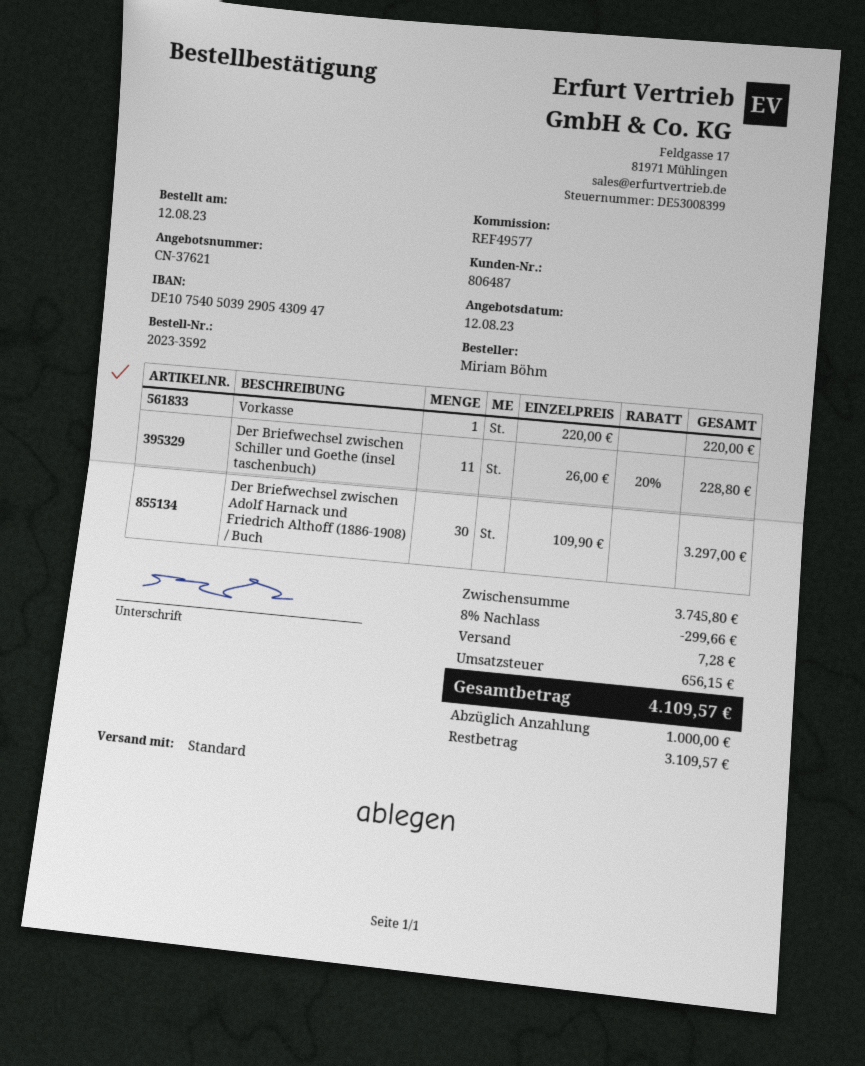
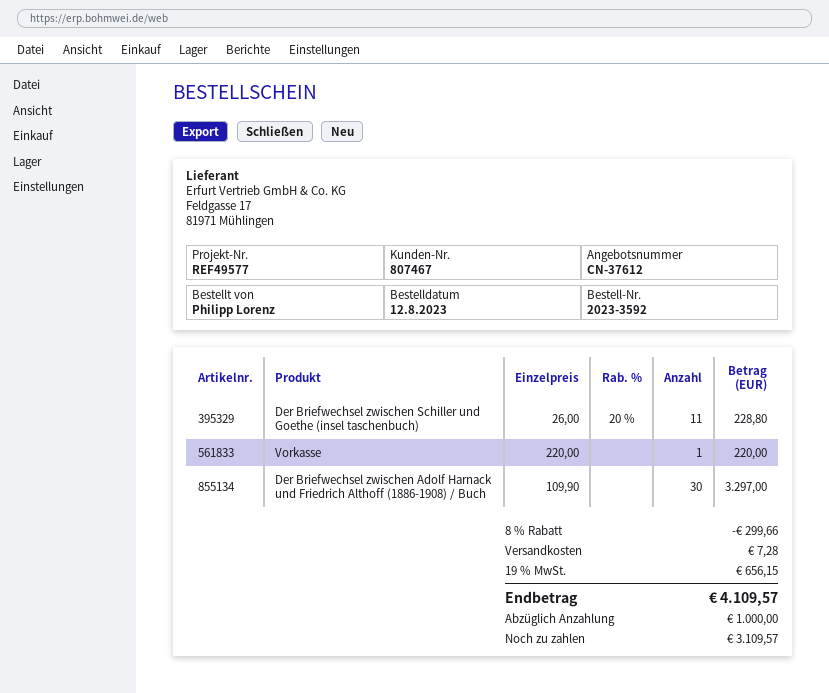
quote number: CN-37621 -> CN-37612
customer number: 806487 -> 807467
ordered by: Miriam Böhm -> Philipp Lorenz

